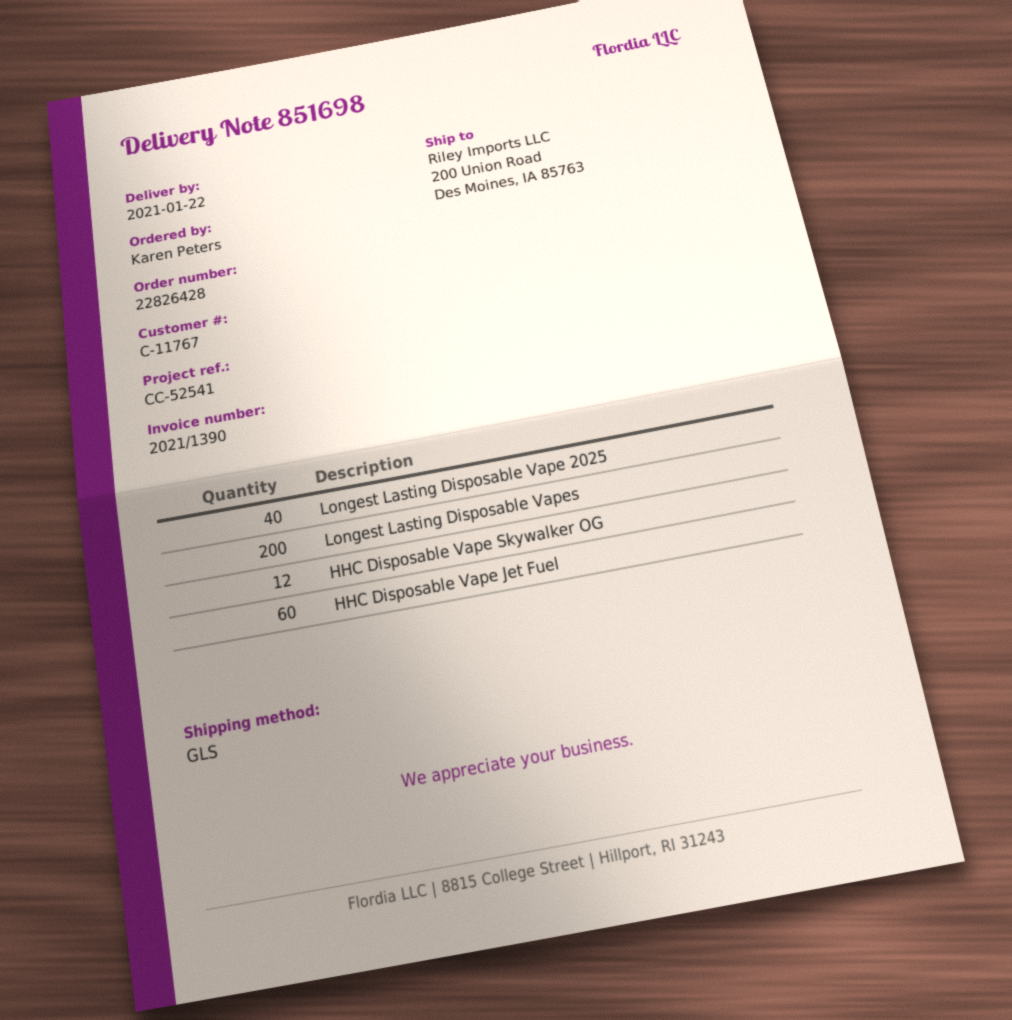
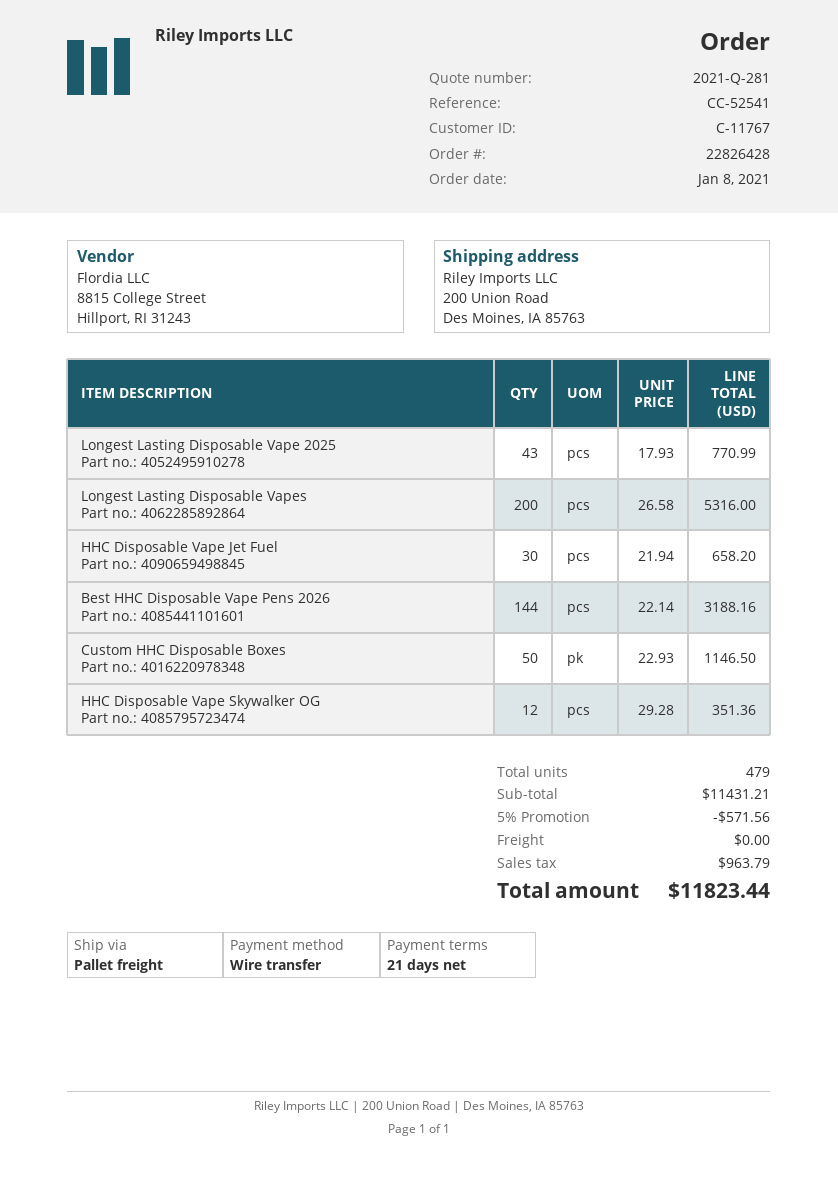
shipping method: GLS -> pallet freight
Longest Lasting Disposable Vape 2025: 40 -> 43
HHC Disposable Vape Jet Fuel: 60 -> 30
Best HHC Disposable Vape Pens 2026: none -> 144
Custom HHC Disposable Boxes: none -> 50

